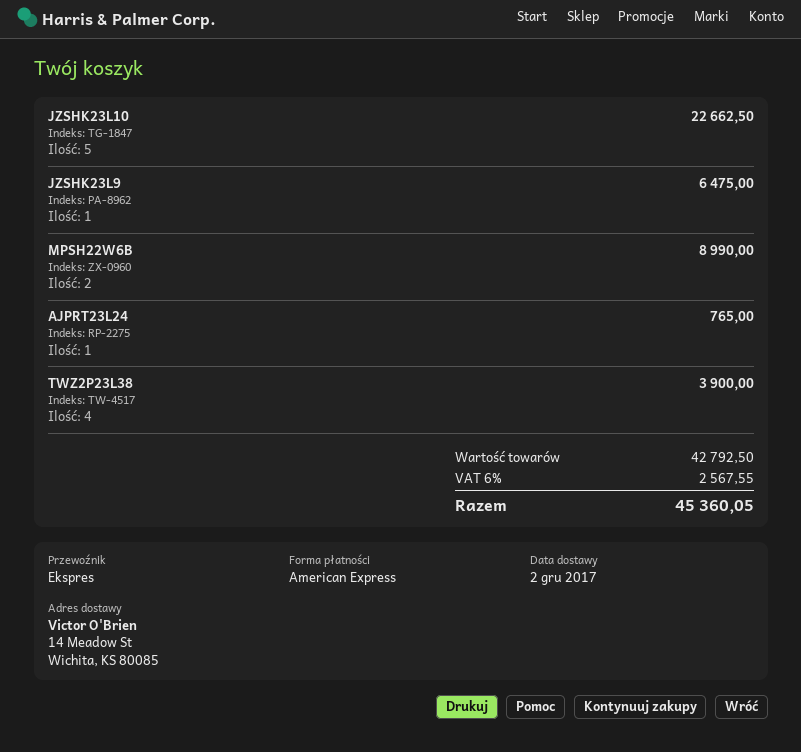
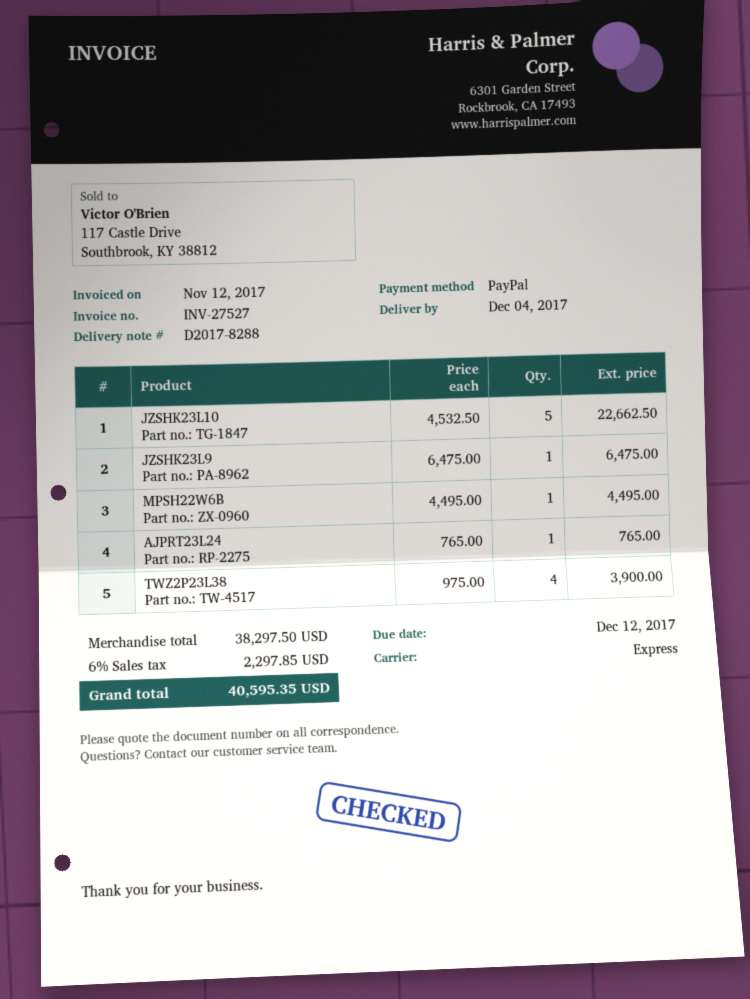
delivery date: 2017-12-02 -> 2017-12-04
payment method: American Express -> PayPal
MPSH22W6B: 2 for 8990.00 -> 1 for 4495.00
subtotal: 42792.50 -> 38297.50
tax: 6% = 2567.55 -> 6% = 2297.85
total: 45360.05 -> 40595.35

